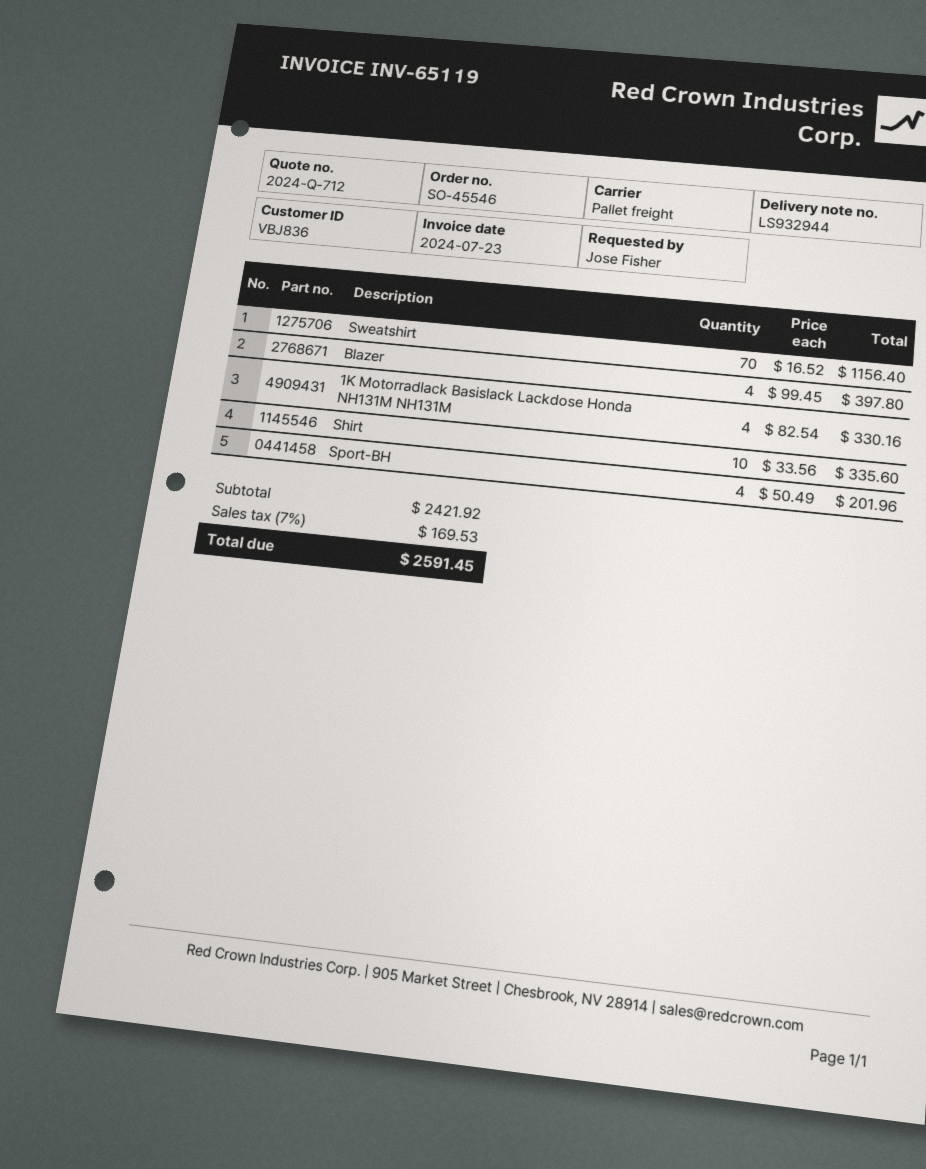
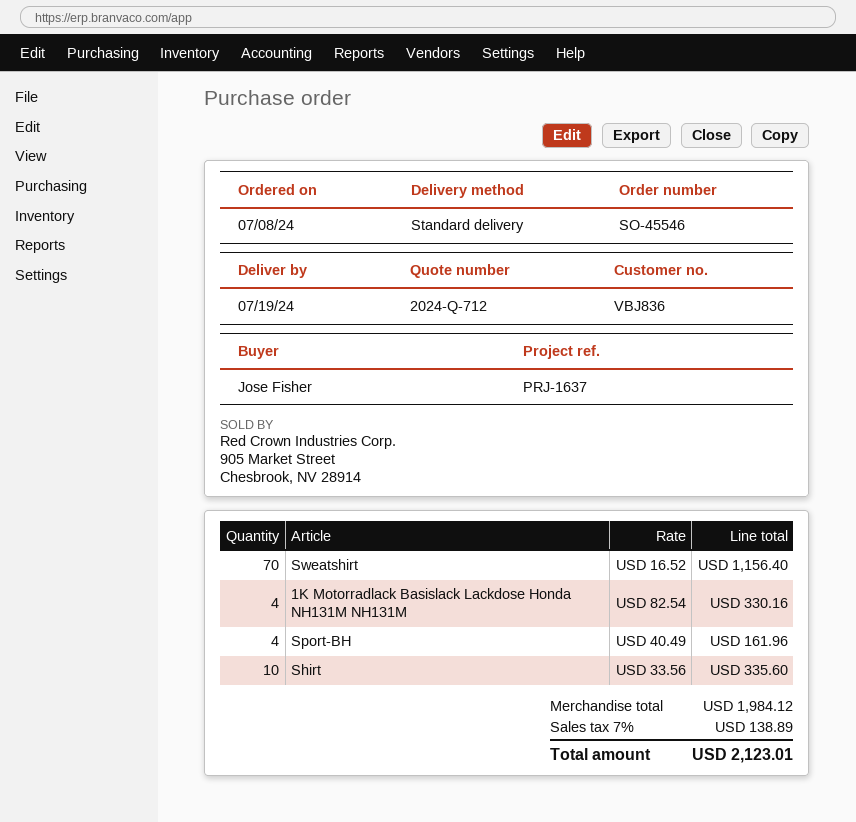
shipping method: pallet freight -> standard
Blazer: 4 x 99.45 = 397.80 -> none
Sport-BH: 4 x 50.49 = 201.96 -> 4 x 40.49 = 161.96
subtotal: 2421.92 -> 1984.12
tax: 7% = 169.53 -> 7% = 138.89
total: 2591.45 -> 2123.01

